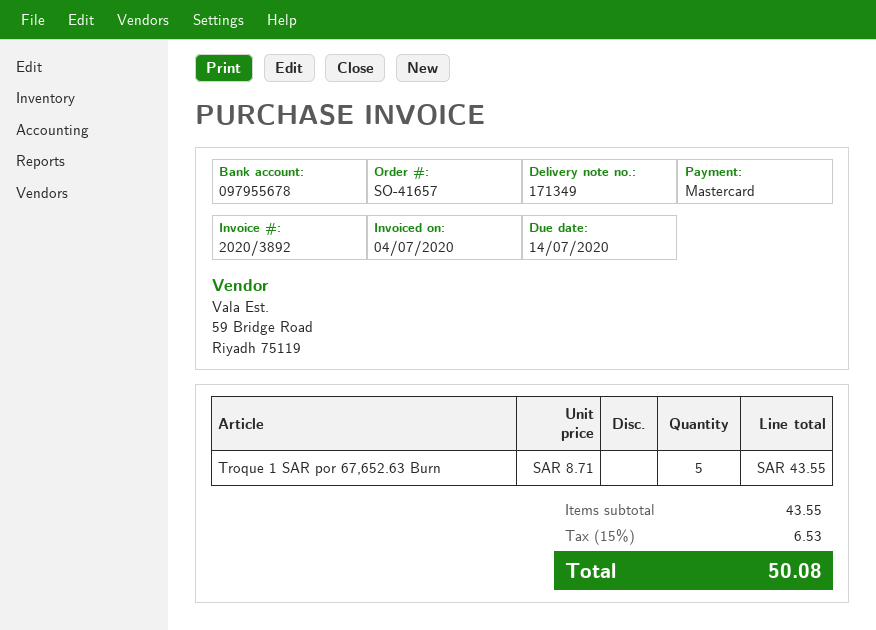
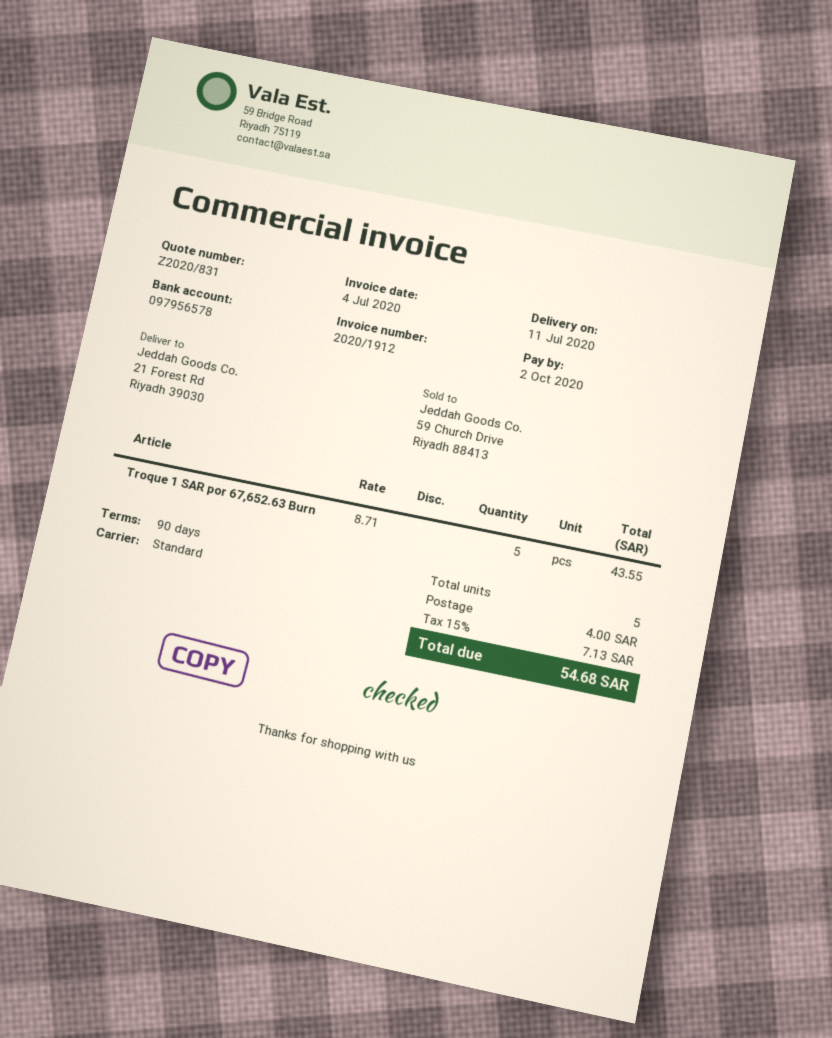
invoice number: 2020/3892 -> 2020/1912
due date: 2020-07-14 -> 2020-10-02
bank account: 097955678 -> 097956578
shipping: none -> 4.00
tax: 15% = 6.53 -> 15% = 7.13
total: 50.08 -> 54.68

